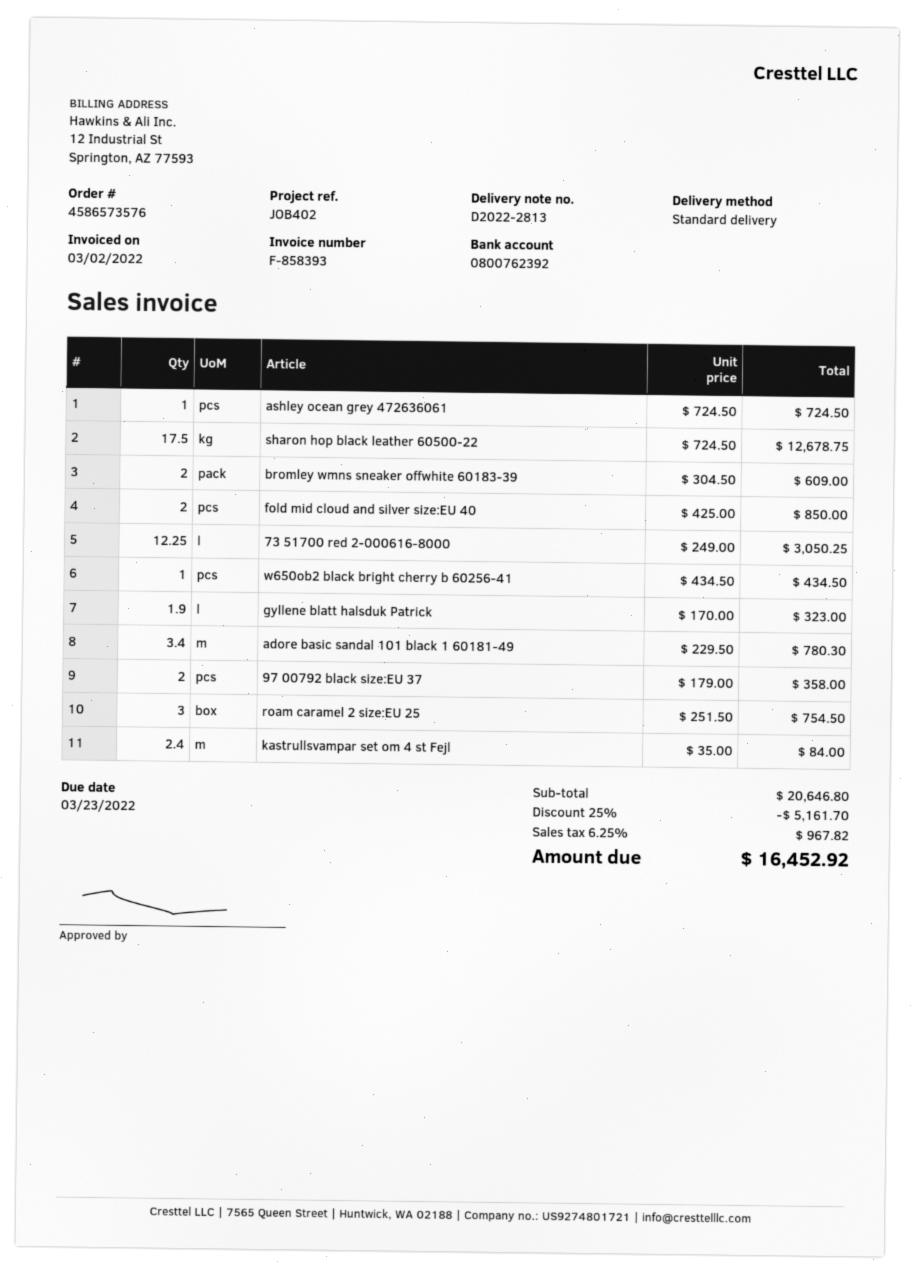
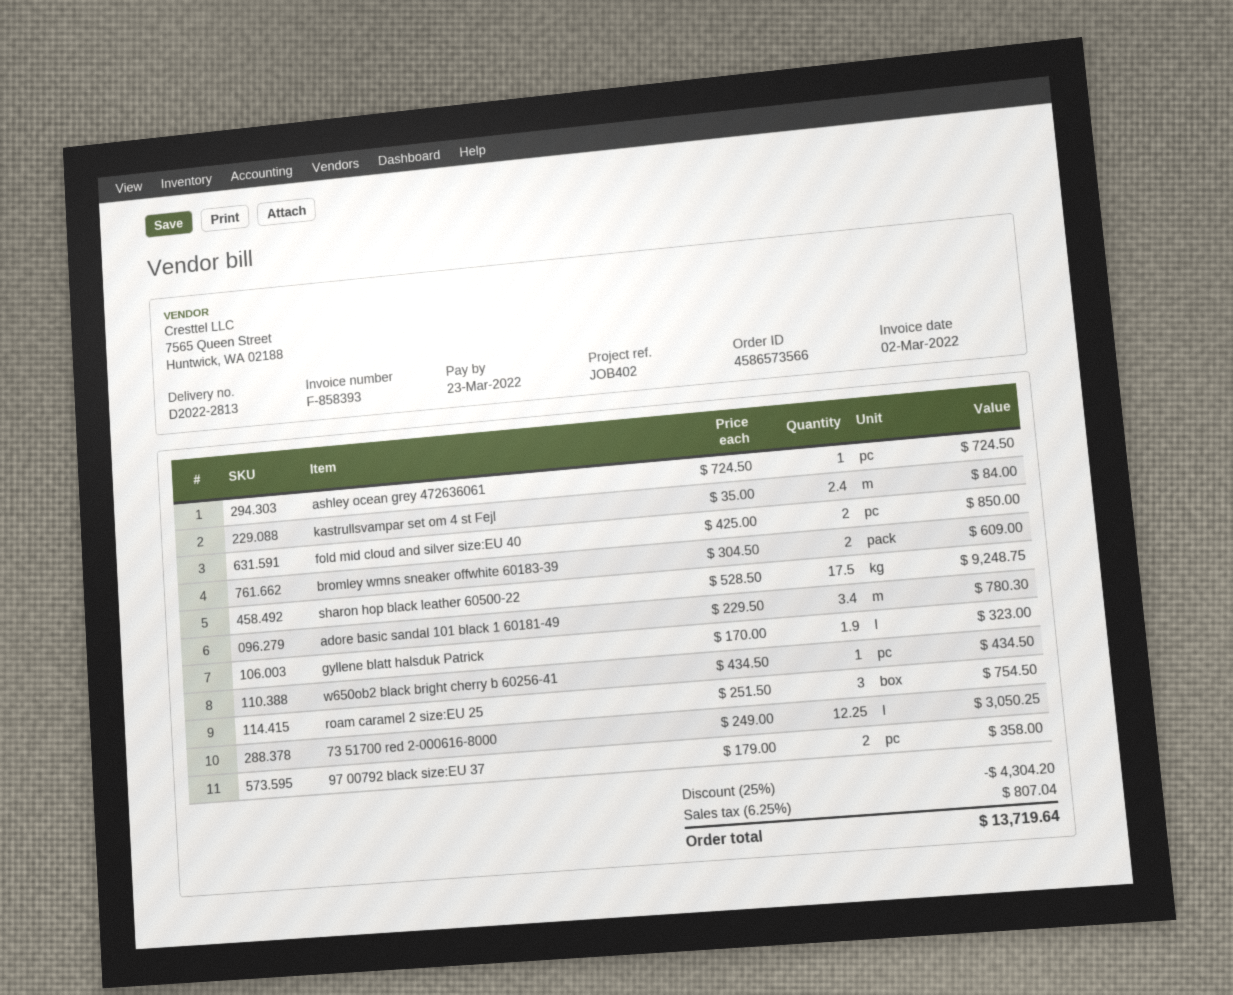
order number: 4586573576 -> 4586573566
sharon hop black leather 60500-22: 17.5 x 724.50 = 12678.75 -> 17.5 x 528.50 = 9248.75
discount: 25% = 5161.70 -> 25% = 4304.20
tax: 6.25% = 967.82 -> 6.25% = 807.04
total: 16452.92 -> 13719.64

